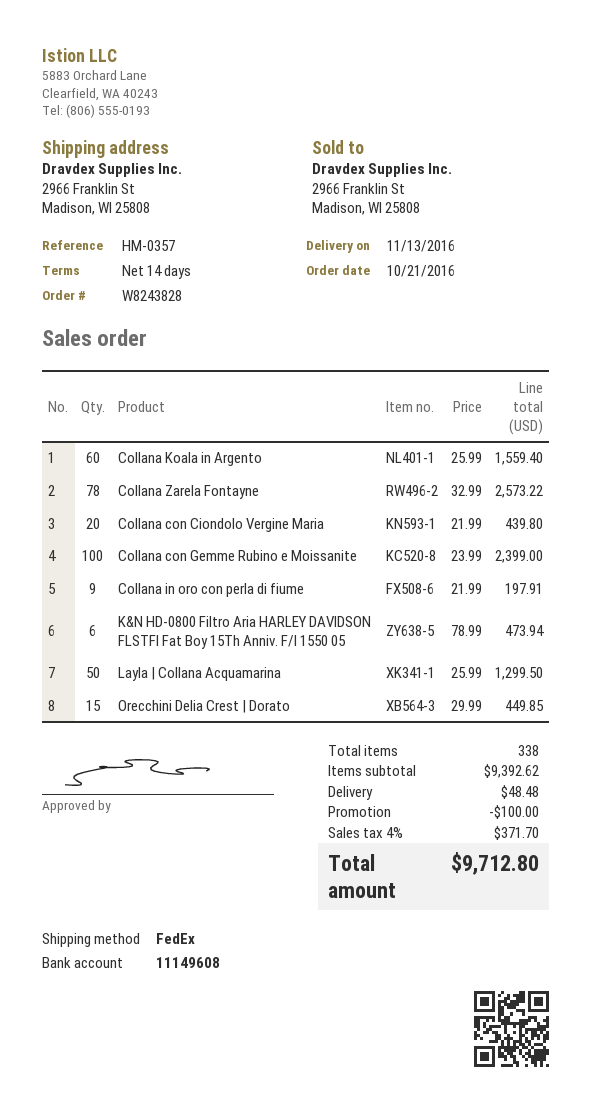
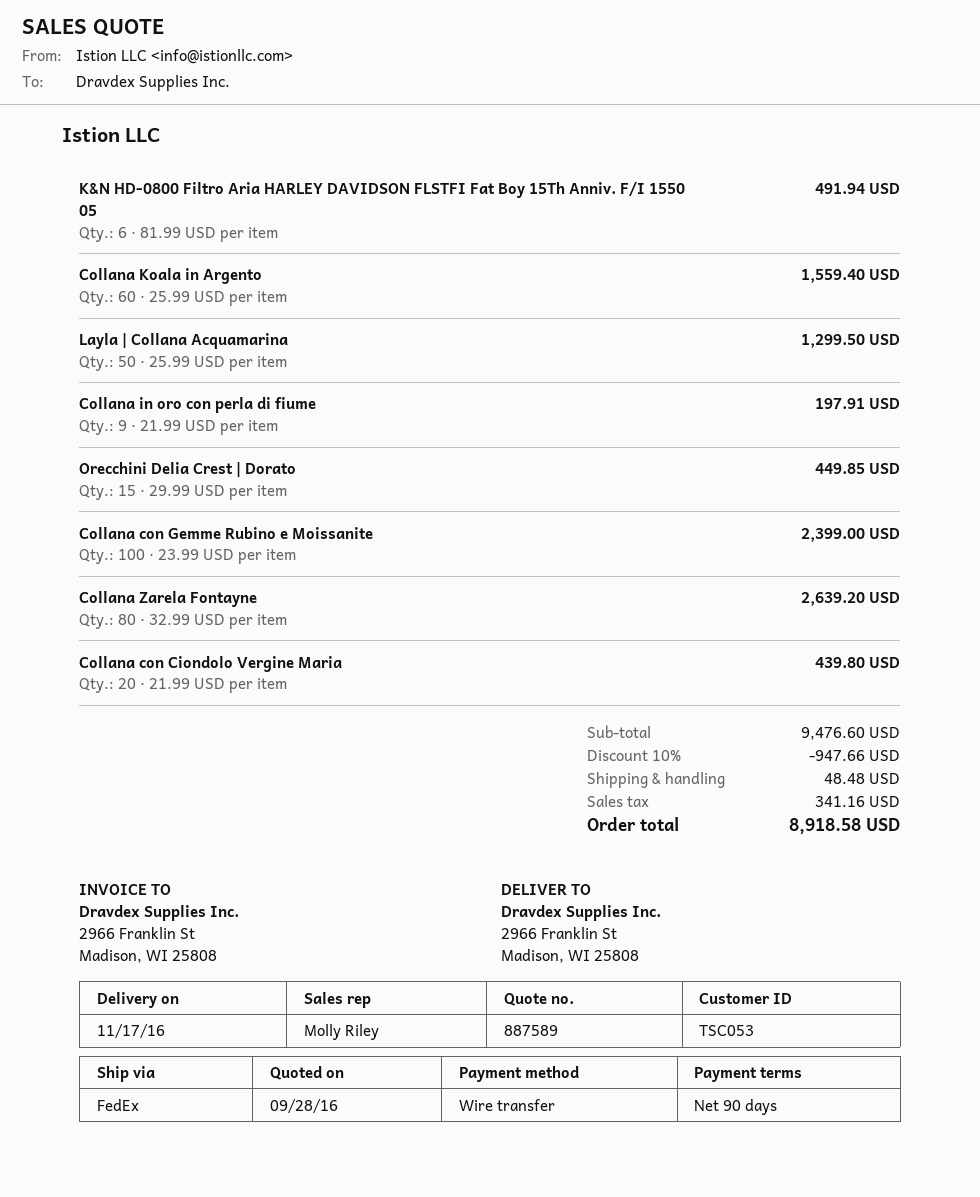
delivery date: 2016-11-13 -> 2016-11-17
payment terms: 14 days -> 90 days
Collana Zarela Fontayne: 78 x 32.99 = 2573.22 -> 80 x 32.99 = 2639.20
K&N HD-0800 Filtro Aria HARLEY DAVIDSON FLSTFI Fat Boy 15Th Anniv. F/I 1550 05: 6 x 78.99 = 473.94 -> 6 x 81.99 = 491.94
subtotal: 9392.62 -> 9476.60
discount: 100.00 -> 947.66
tax: 371.70 -> 341.16
total: 9712.80 -> 8918.58

